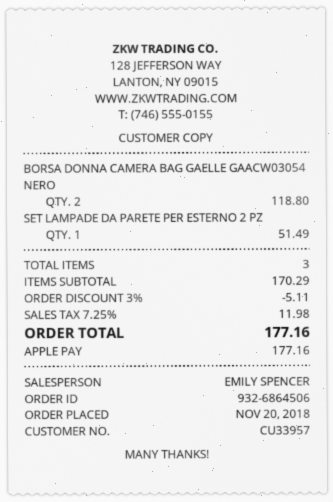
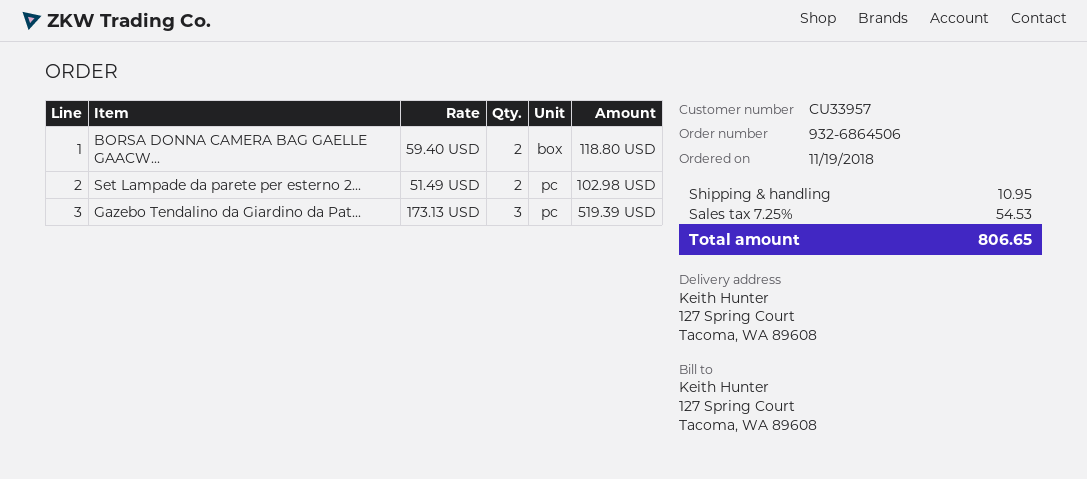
order date: 2018-11-20 -> 2018-11-19
SET LAMPADE DA PARETE PER ESTERNO 2 PZ: 1 for 51.49 -> 2 for 102.98
Gazebo Tendalino da Giardino da Pat...: none -> 3 for 519.39
discount: 3% = 5.11 -> none
shipping: none -> 10.95
tax: 7.25% = 11.98 -> 7.25% = 54.53
total: 177.16 -> 806.65

